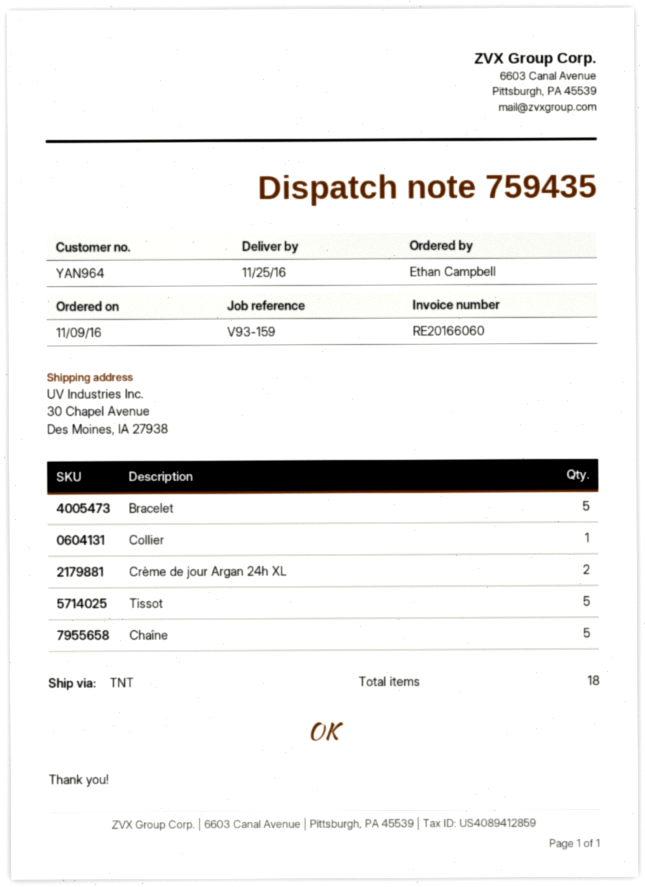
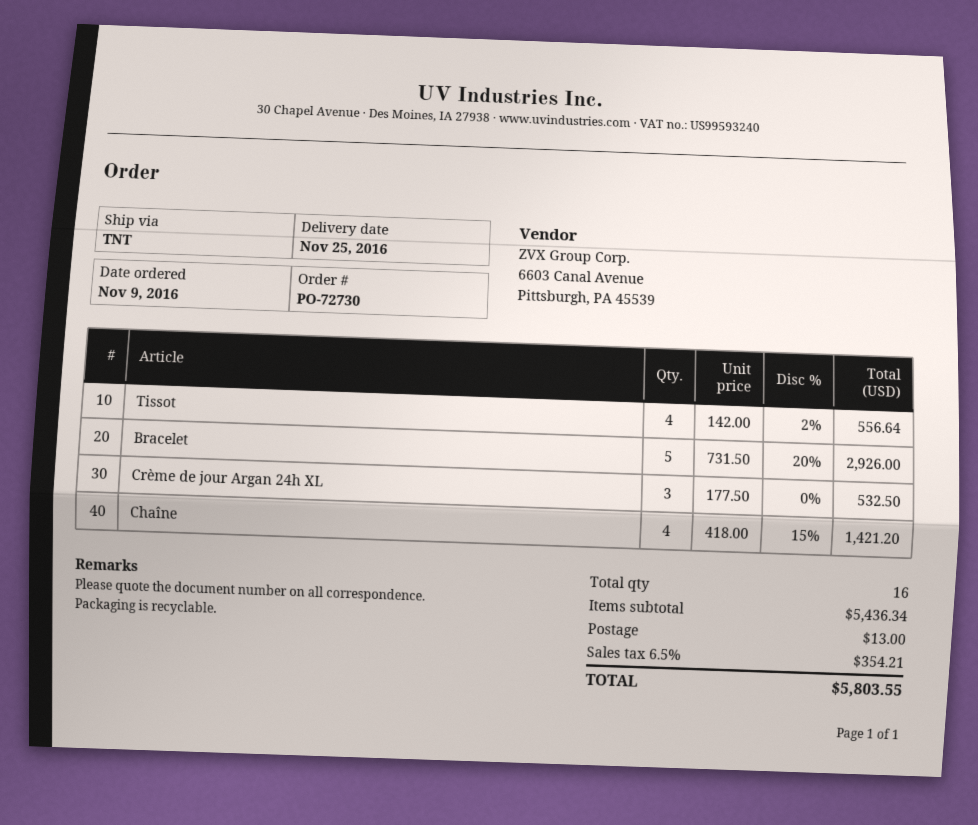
Collier: 1 -> none
Crème de jour Argan 24h XL: 2 -> 3
Tissot: 5 -> 4
Chaîne: 5 -> 4
total quantity: 18 -> 16

